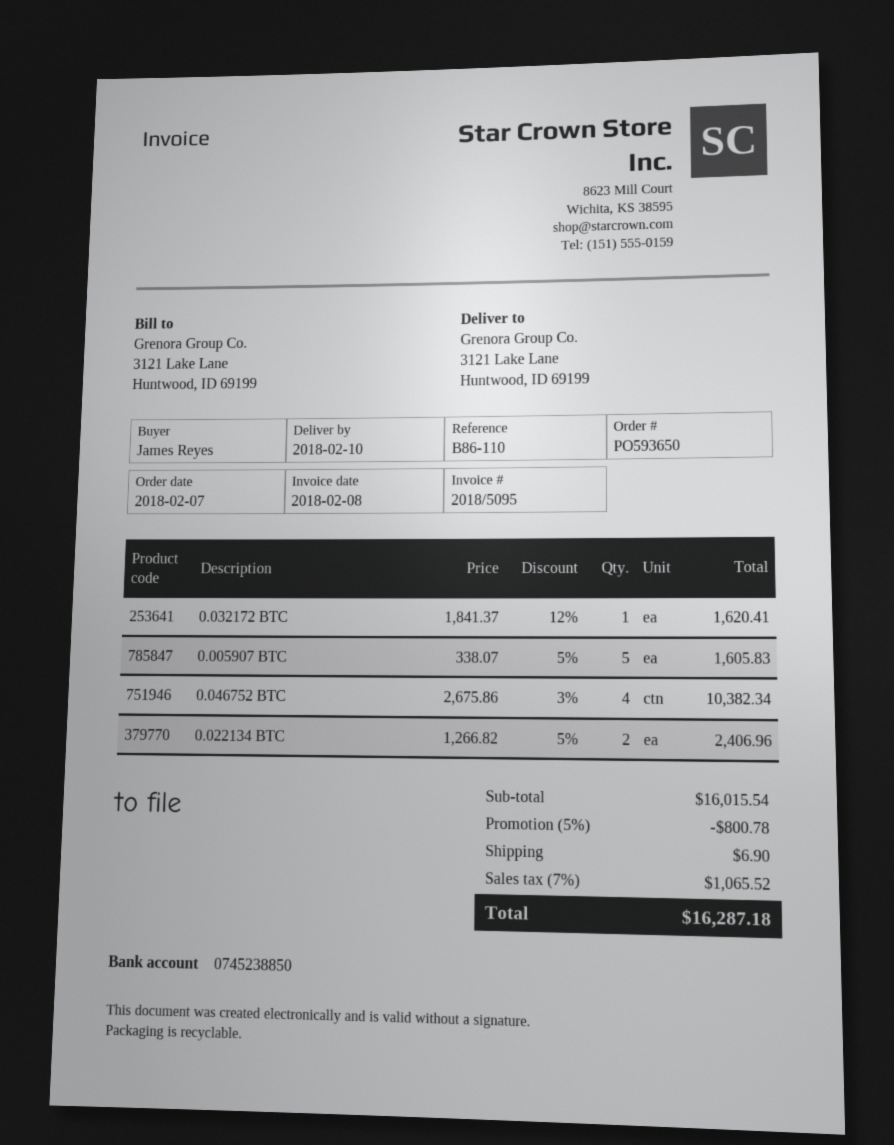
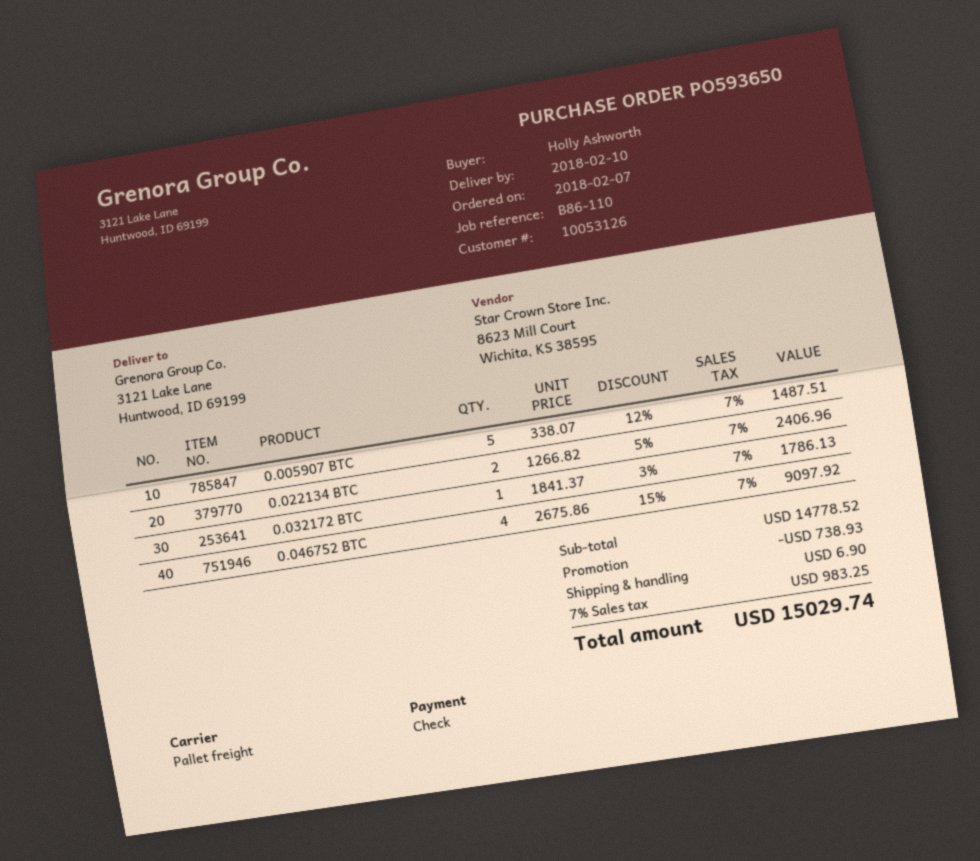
ordered by: James Reyes -> Holly Ashworth
0.032172 BTC: 1 x 1841.37 - 12% = 1620.41 -> 1 x 1841.37 - 3% = 1786.13
0.005907 BTC: 5 x 338.07 - 5% = 1605.83 -> 5 x 338.07 - 12% = 1487.51
0.046752 BTC: 4 x 2675.86 - 3% = 10382.34 -> 4 x 2675.86 - 15% = 9097.92
subtotal: 16015.54 -> 14778.52
discount: 800.78 -> 738.93
tax: 7% = 1065.52 -> 7% = 983.25
total: 16287.18 -> 15029.74

